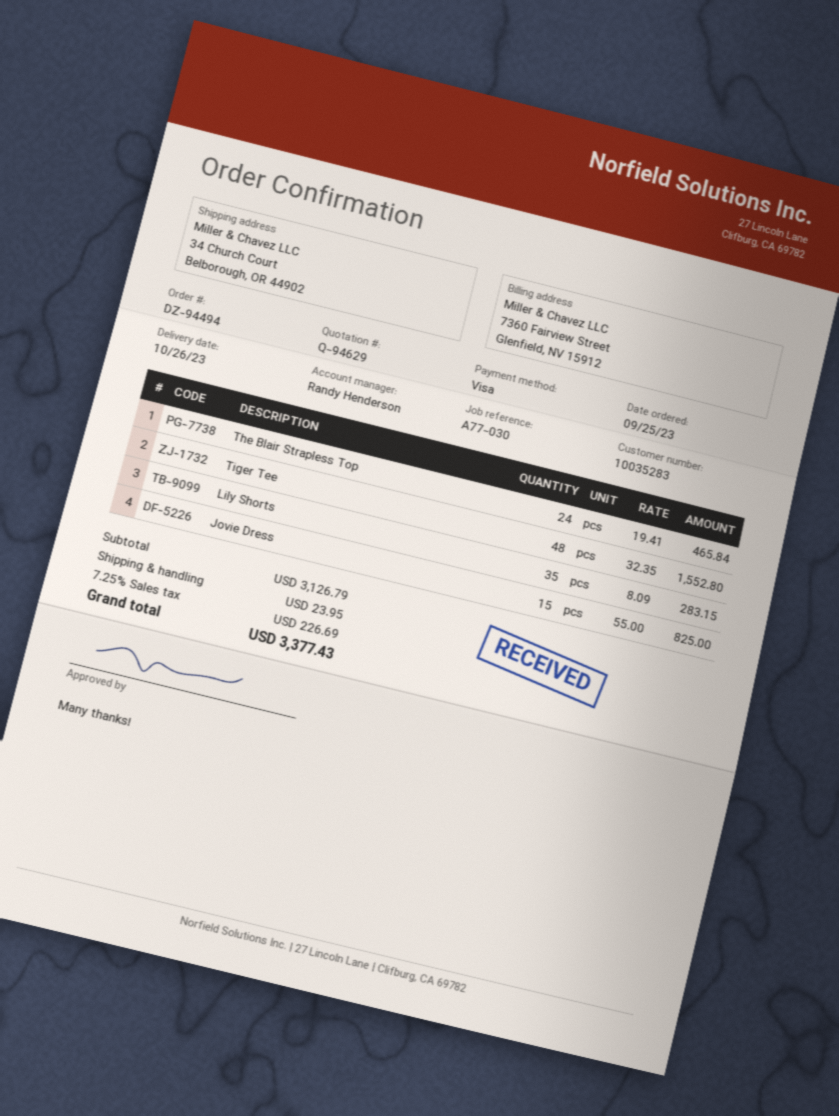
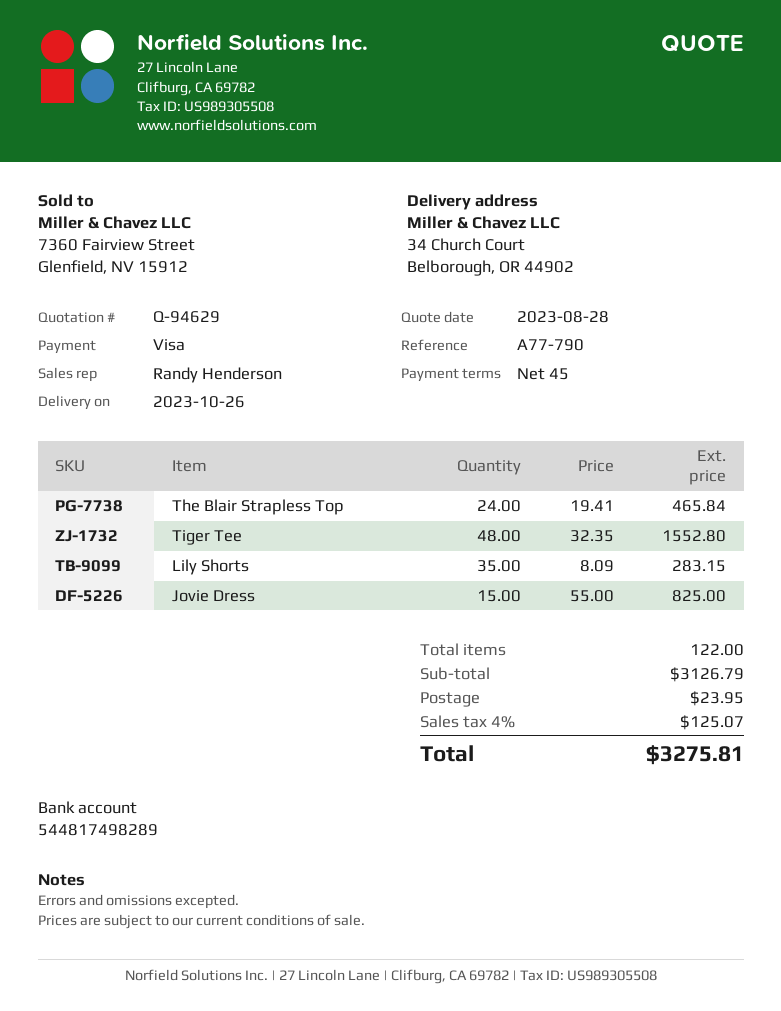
reference: A77-030 -> A77-790
tax: 7.25% = 226.69 -> 4% = 125.07
total: 3377.43 -> 3275.81

